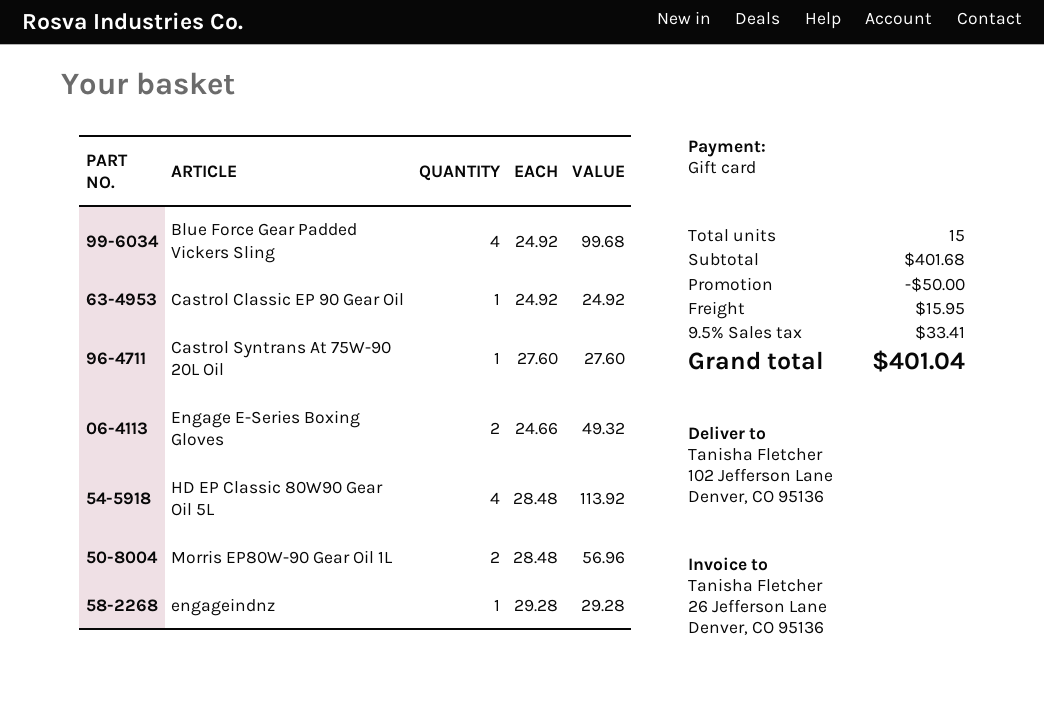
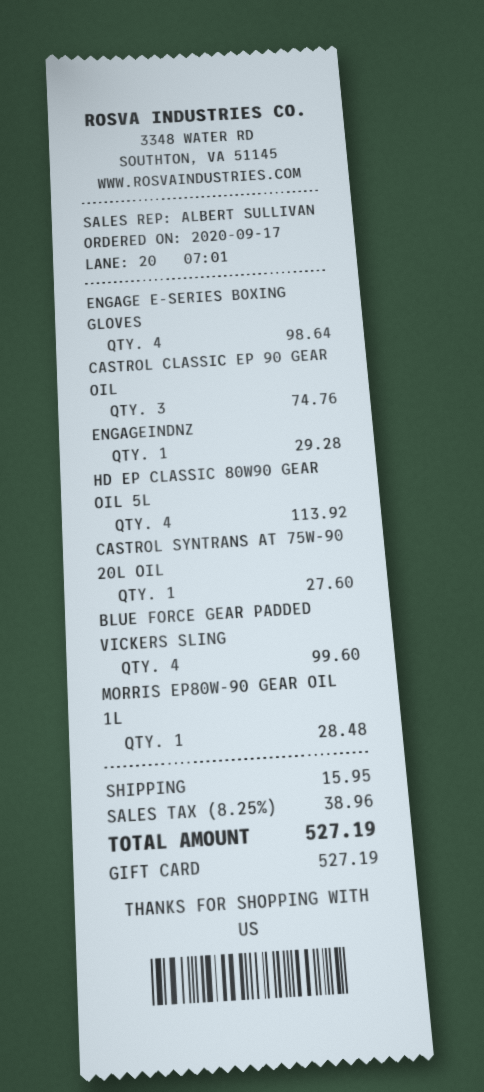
Blue Force Gear Padded Vickers Sling: 4 for 99.68 -> 4 for 99.60
Castrol Classic EP 90 Gear Oil: 1 for 24.92 -> 3 for 74.76
Engage E-Series Boxing Gloves: 2 for 49.32 -> 4 for 98.64
Morris EP80W-90 Gear Oil 1L: 2 for 56.96 -> 1 for 28.48
discount: 50.00 -> none
tax: 9.5% = 33.41 -> 8.25% = 38.96
total: 401.04 -> 527.19

